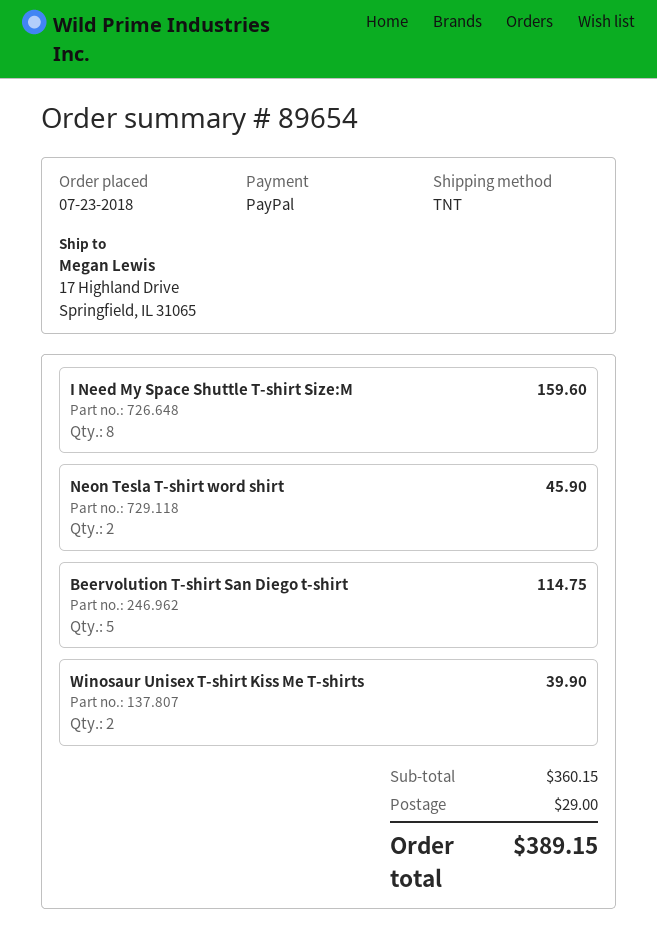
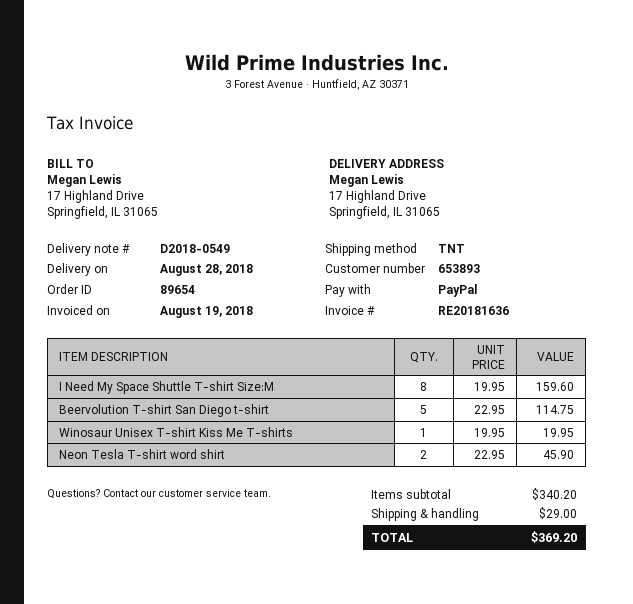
Winosaur Unisex T-shirt Kiss Me T-shirts: 2 for 39.90 -> 1 for 19.95
subtotal: 360.15 -> 340.20
total: 389.15 -> 369.20

